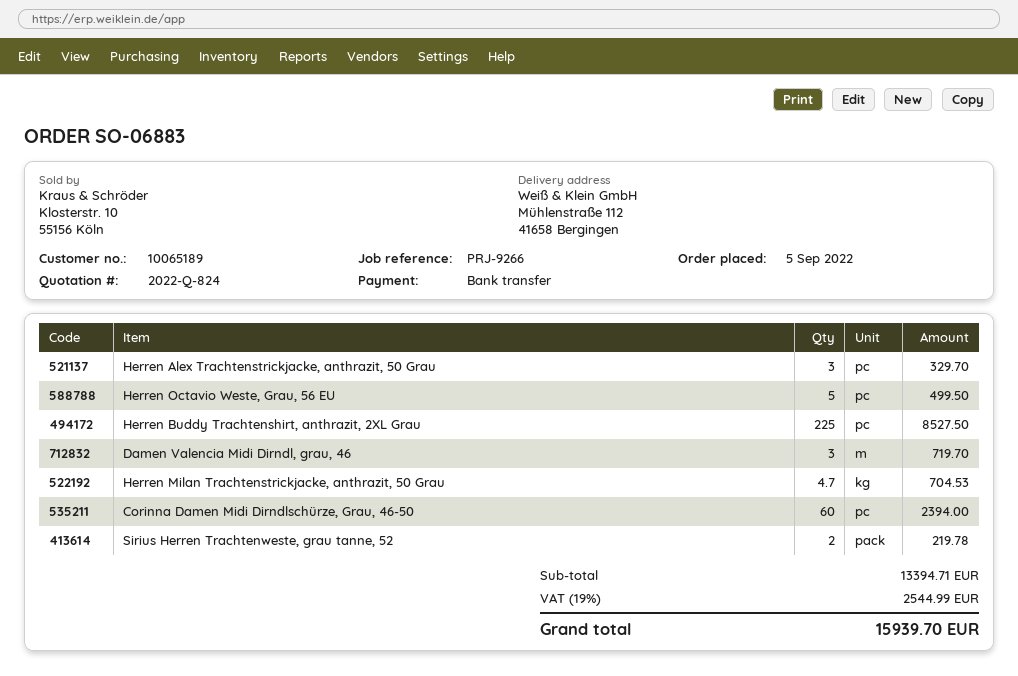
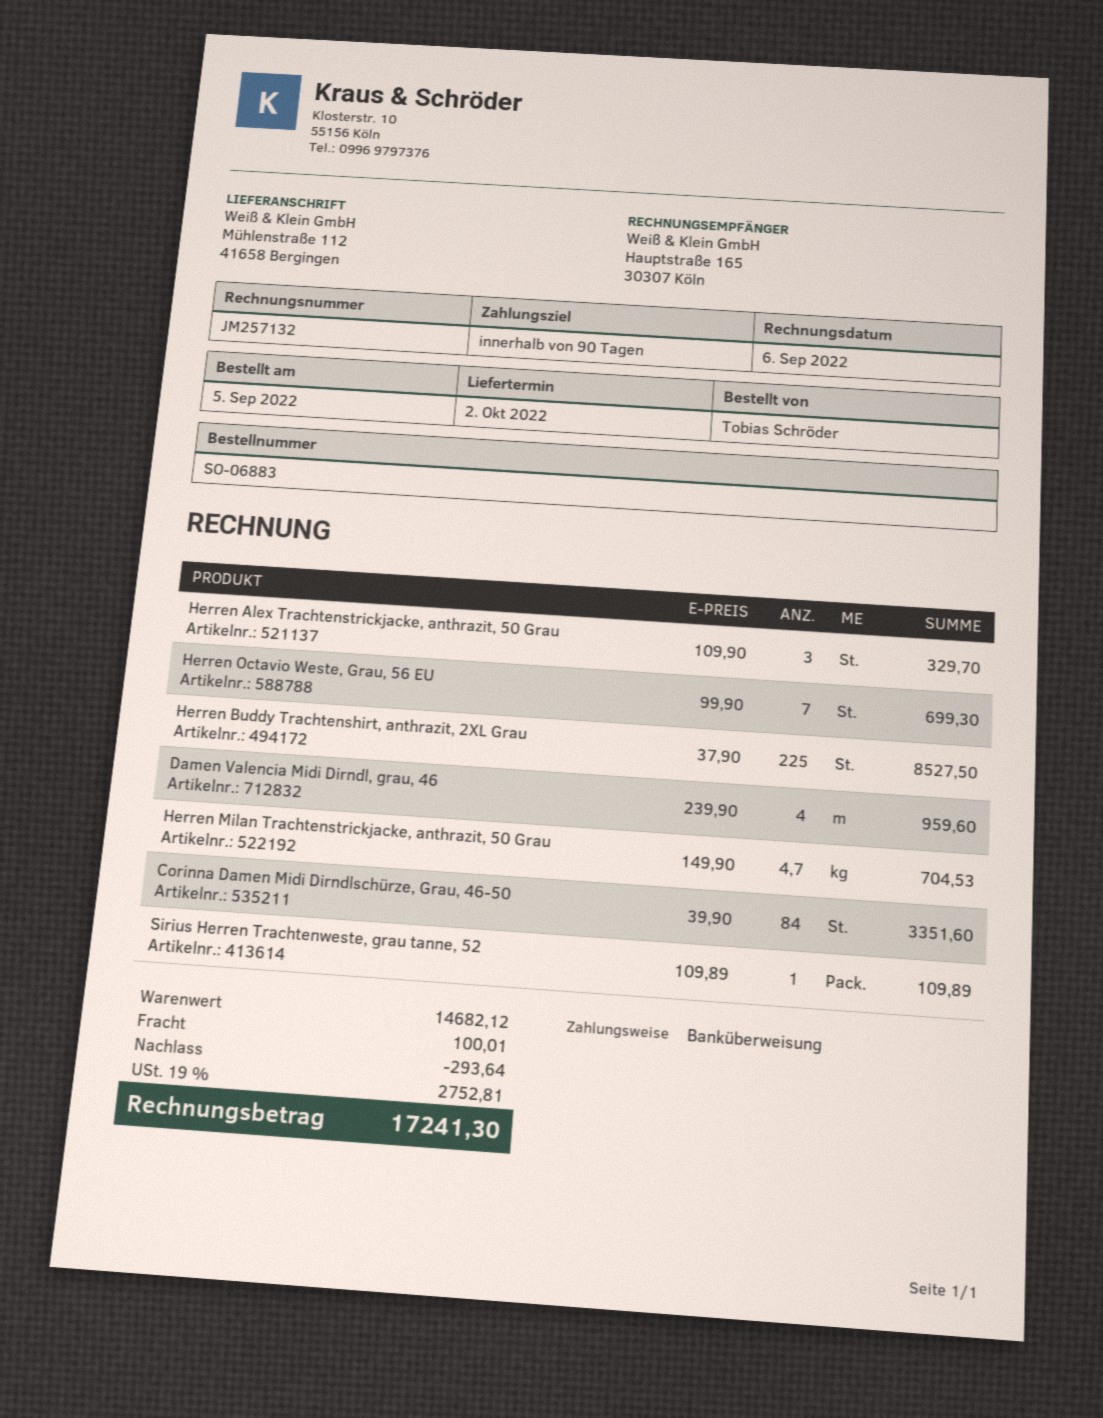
Herren Octavio Weste, Grau, 56 EU: 5 for 499.50 -> 7 for 699.30
Damen Valencia Midi Dirndl, grau, 46: 3 for 719.70 -> 4 for 959.60
Corinna Damen Midi Dirndlschürze, Grau, 46-50: 60 for 2394.00 -> 84 for 3351.60
Sirius Herren Trachtenweste, grau tanne, 52: 2 for 219.78 -> 1 for 109.89
subtotal: 13394.71 -> 14682.12
discount: none -> 293.64
shipping: none -> 100.01
tax: 19% = 2544.99 -> 19% = 2752.81
total: 15939.70 -> 17241.30

